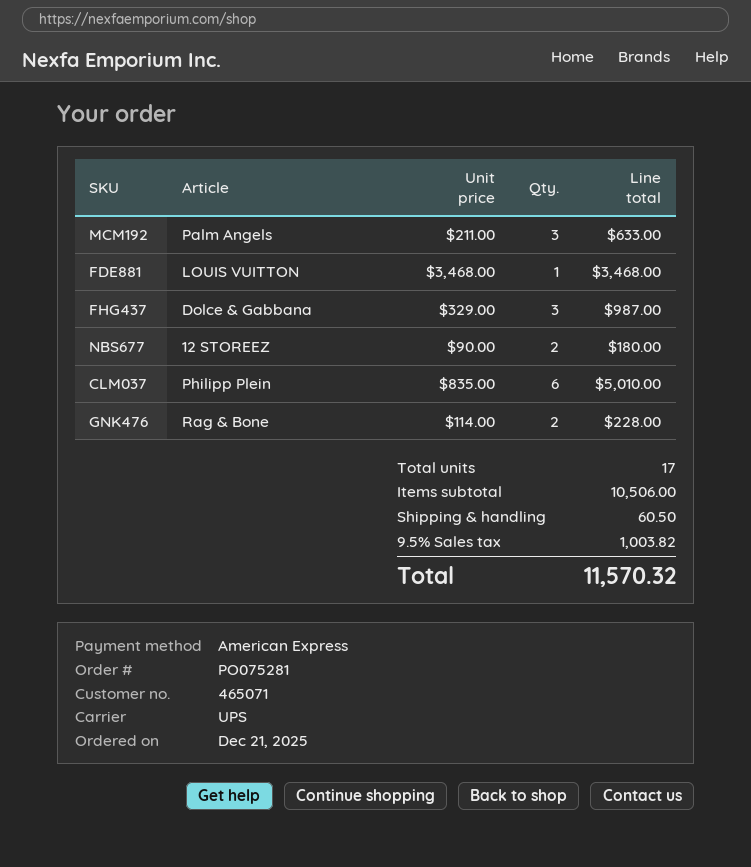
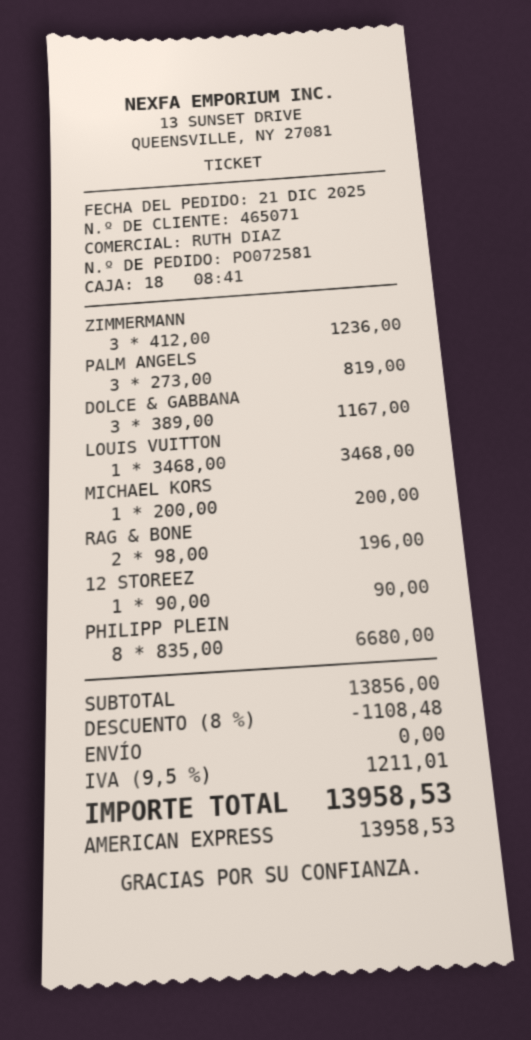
order number: PO075281 -> PO072581
Palm Angels: 3 x 211.00 = 633.00 -> 3 x 273.00 = 819.00
Dolce & Gabbana: 3 x 329.00 = 987.00 -> 3 x 389.00 = 1167.00
12 STOREEZ: 2 x 90.00 = 180.00 -> 1 x 90.00 = 90.00
Philipp Plein: 6 x 835.00 = 5010.00 -> 8 x 835.00 = 6680.00
Rag & Bone: 2 x 114.00 = 228.00 -> 2 x 98.00 = 196.00
ZIMMERMANN: none -> 3 x 412.00 = 1236.00
MICHAEL KORS: none -> 1 x 200.00 = 200.00
subtotal: 10506.00 -> 13856.00
discount: none -> 8% = 1108.48
shipping: 60.50 -> 0.00
tax: 9.5% = 1003.82 -> 9.5% = 1211.01
total: 11570.32 -> 13958.53

